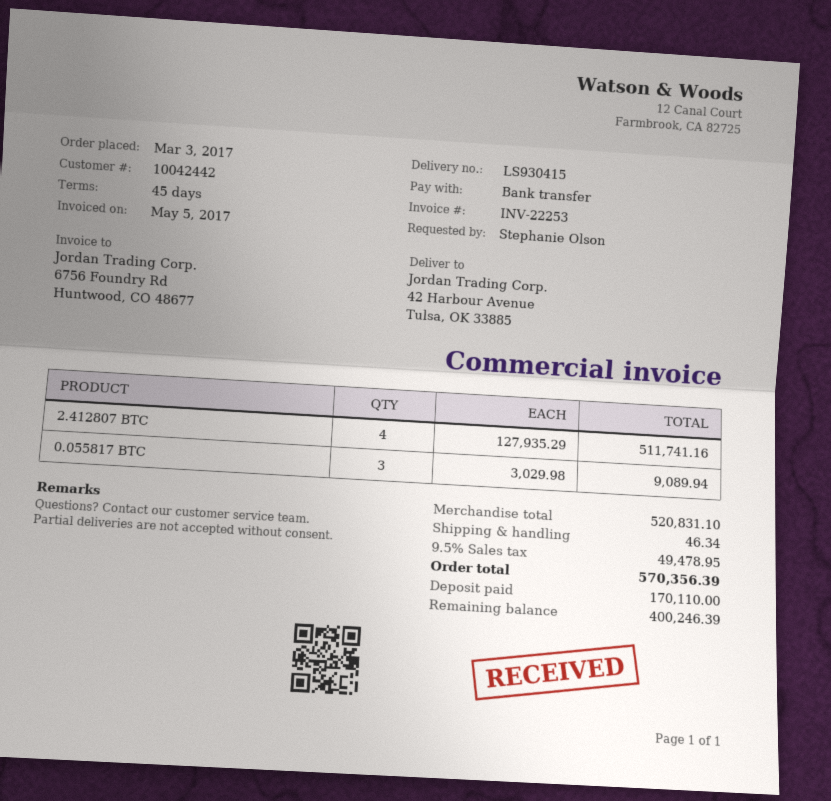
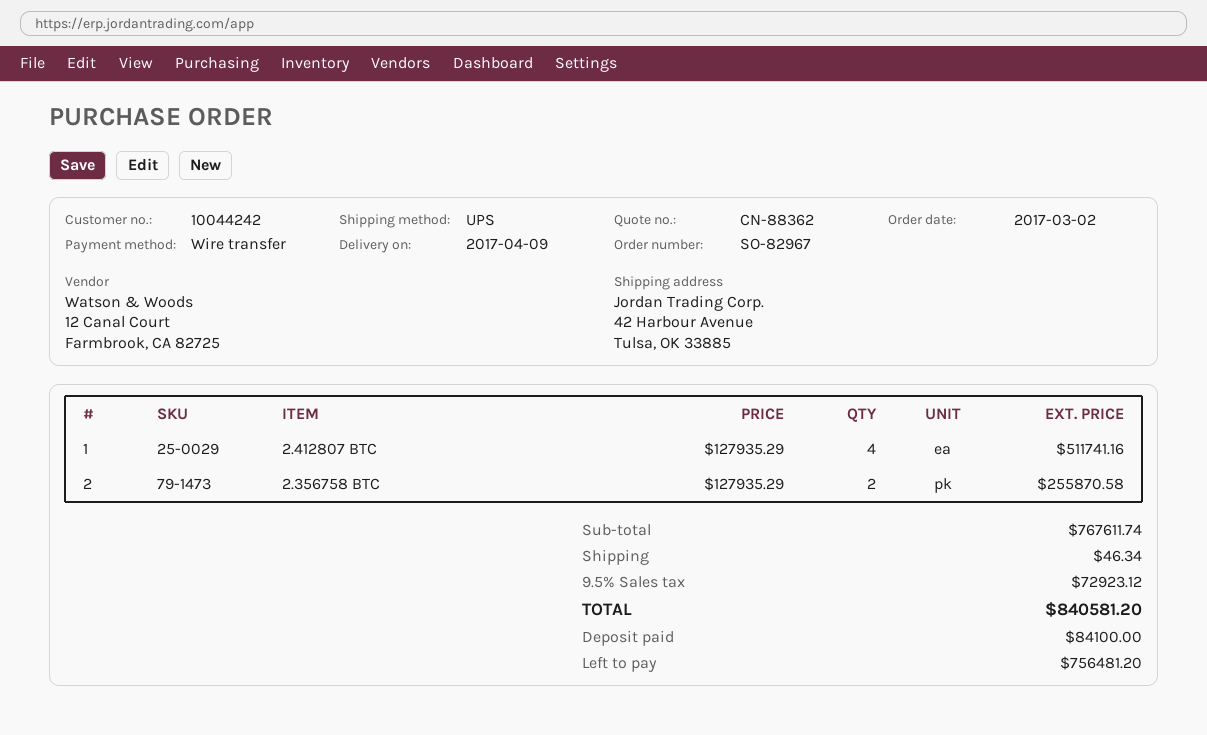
order date: 2017-03-03 -> 2017-03-02
customer number: 10042442 -> 10044242
0.055817 BTC: 3 x 3029.98 = 9089.94 -> none
2.356758 BTC: none -> 2 x 127935.29 = 255870.58
subtotal: 520831.10 -> 767611.74
tax: 9.5% = 49478.95 -> 9.5% = 72923.12
total: 570356.39 -> 840581.20
deposit: 170110.00 -> 84100.00
balance: 400246.39 -> 756481.20

